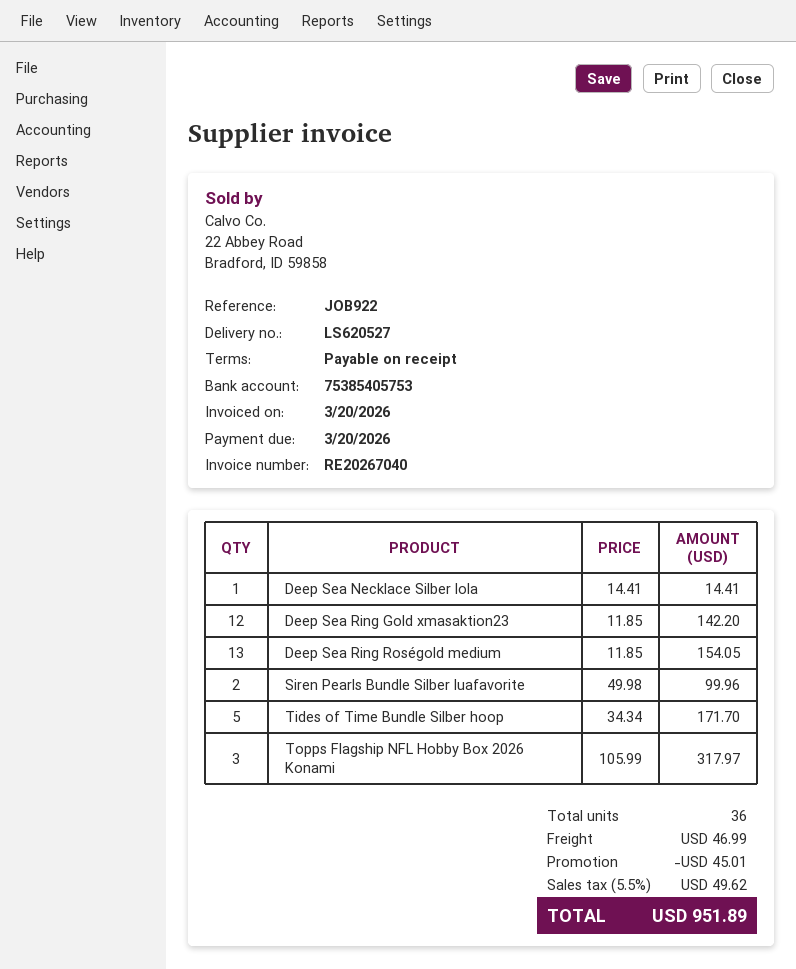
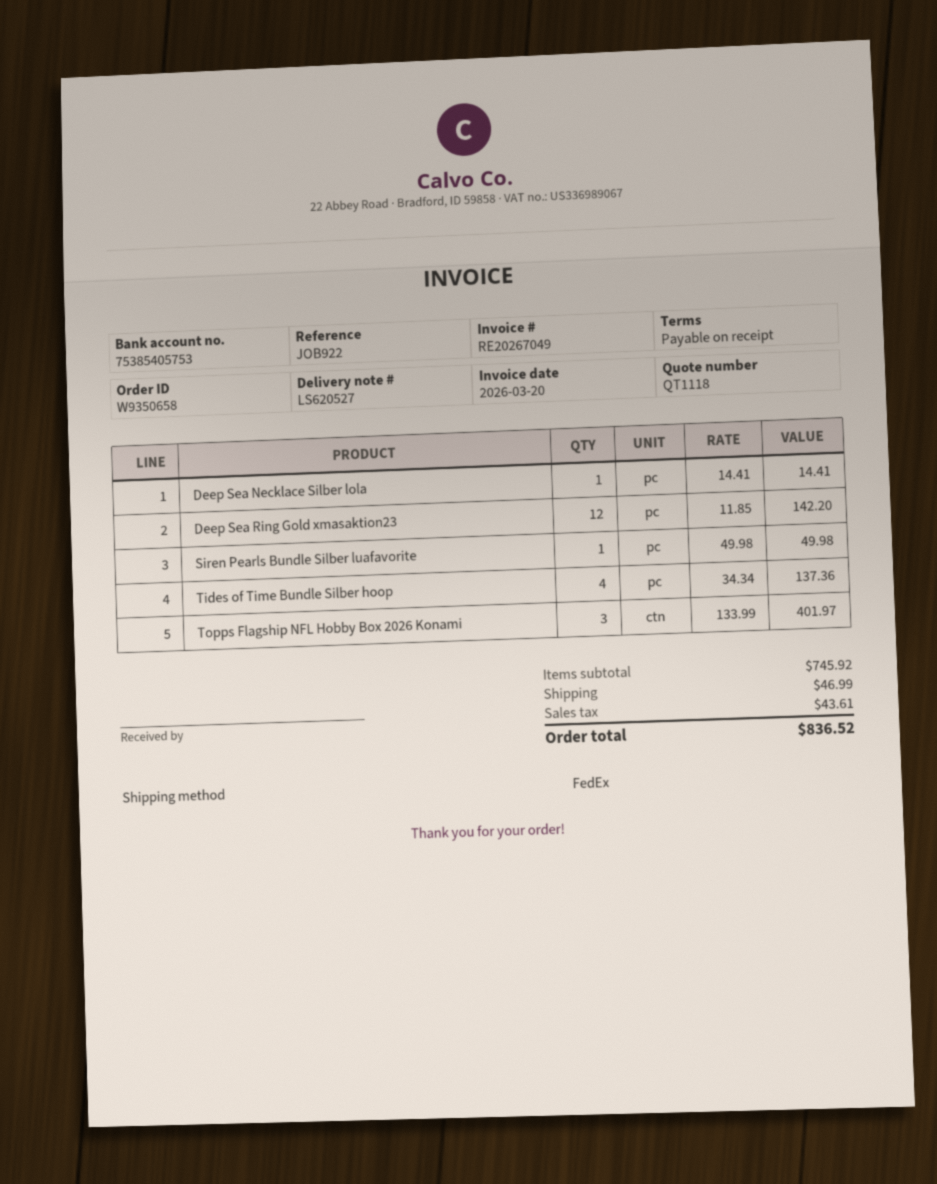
invoice number: RE20267040 -> RE20267049
Deep Sea Ring Roségold medium: 13 x 11.85 = 154.05 -> none
Siren Pearls Bundle Silber luafavorite: 2 x 49.98 = 99.96 -> 1 x 49.98 = 49.98
Tides of Time Bundle Silber hoop: 5 x 34.34 = 171.70 -> 4 x 34.34 = 137.36
Topps Flagship NFL Hobby Box 2026 Konami: 3 x 105.99 = 317.97 -> 3 x 133.99 = 401.97
discount: 45.01 -> none
tax: 49.62 -> 43.61
total: 951.89 -> 836.52

